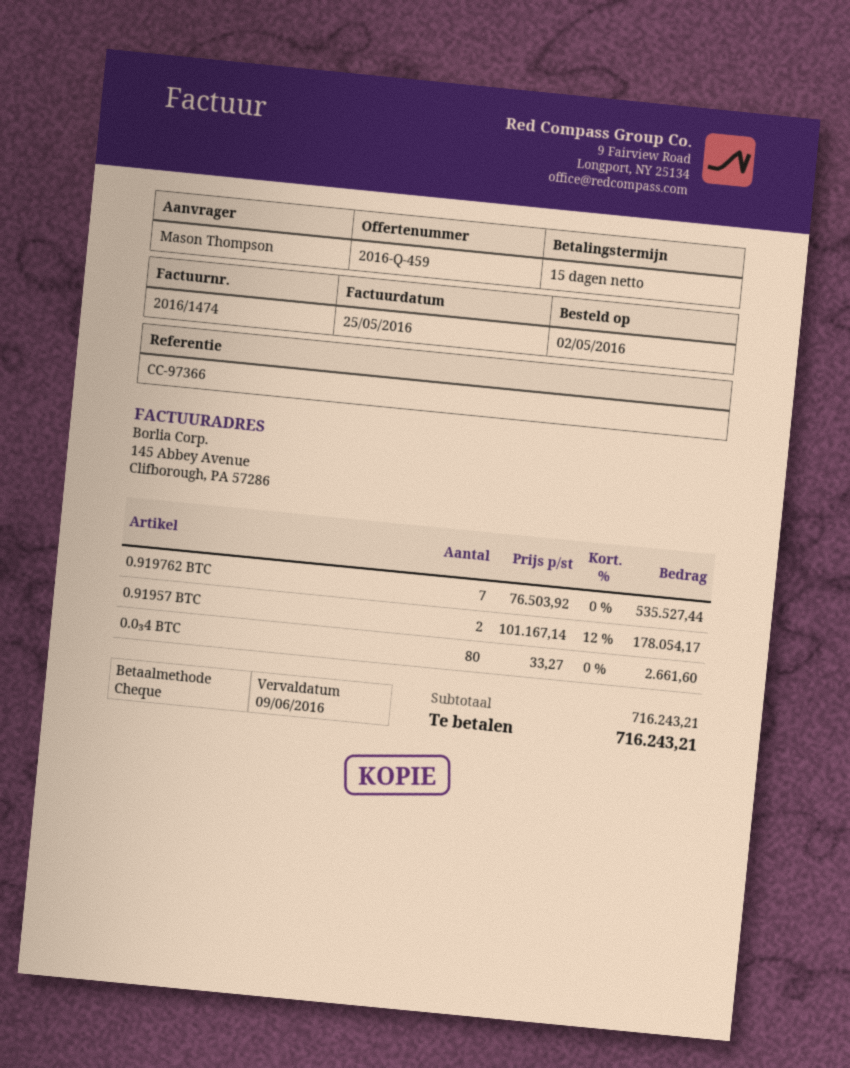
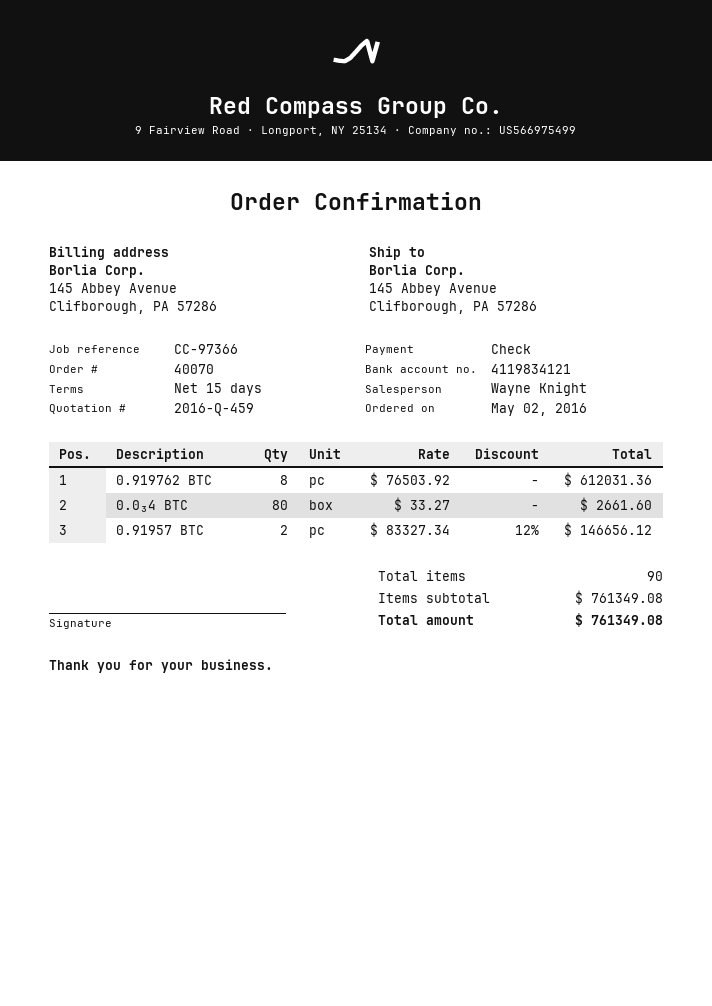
0.919762 BTC: 7 x 76503.92 = 535527.44 -> 8 x 76503.92 = 612031.36
0.91957 BTC: 2 x 101167.14 - 12% = 178054.17 -> 2 x 83327.34 - 12% = 146656.12
subtotal: 716243.21 -> 761349.08
total: 716243.21 -> 761349.08

